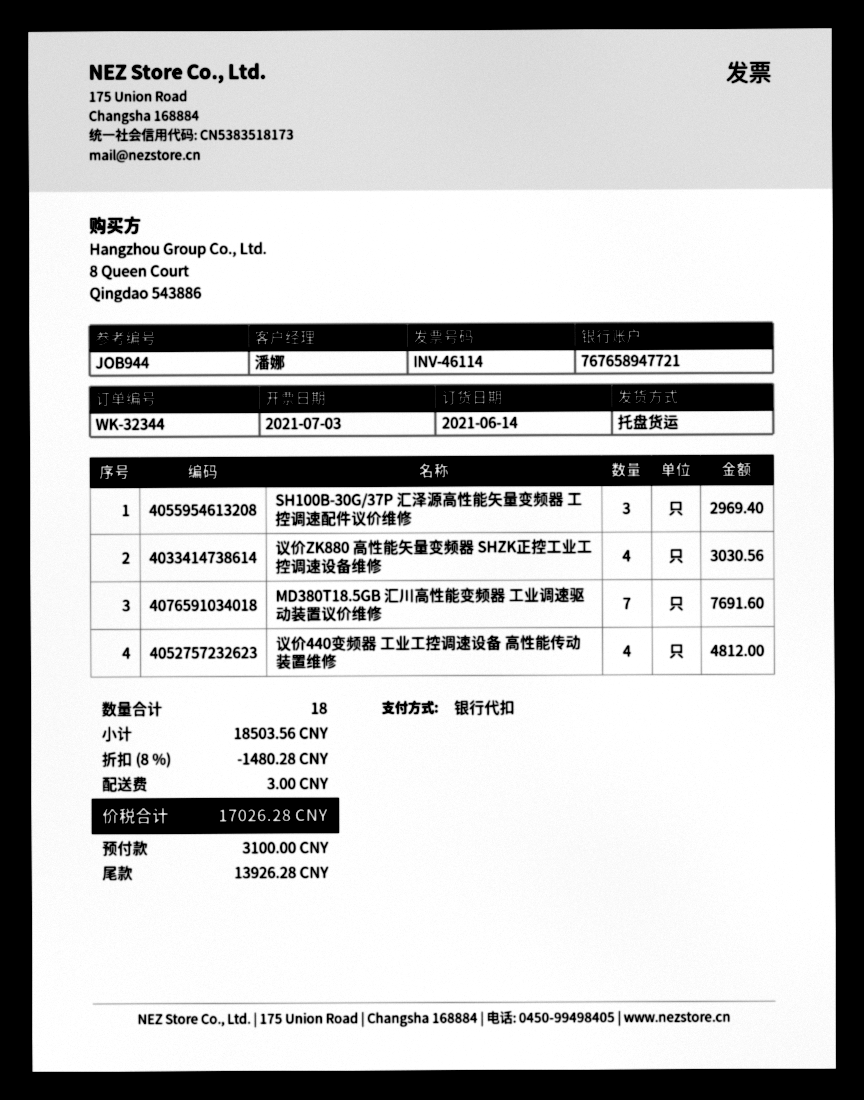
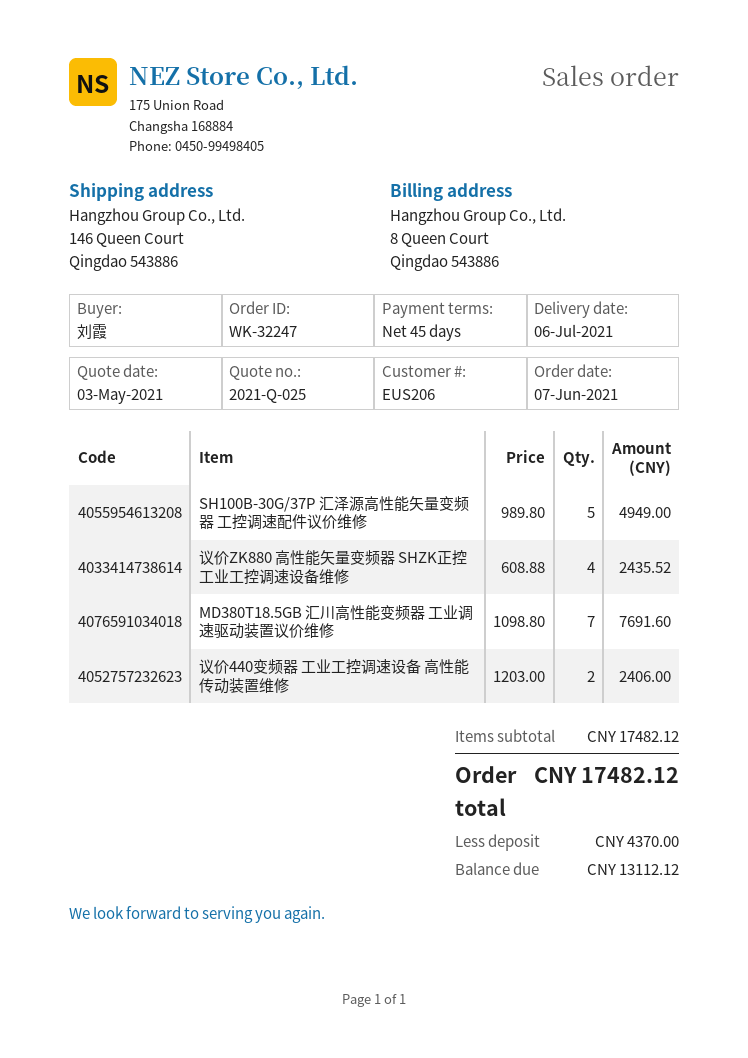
order number: WK-32344 -> WK-32247
order date: 2021-06-14 -> 2021-06-07
SH100B-30G/37P 汇泽源高性能矢量变频器 工控调速配件议价维修: 3 for 2969.40 -> 5 for 4949.00
议价ZK880 高性能矢量变频器 SHZK正控工业工控调速设备维修: 4 for 3030.56 -> 4 for 2435.52
议价440变频器 工业工控调速设备 高性能传动装置维修: 4 for 4812.00 -> 2 for 2406.00
subtotal: 18503.56 -> 17482.12
discount: 8% = 1480.28 -> none
shipping: 3.00 -> none
total: 17026.28 -> 17482.12
deposit: 3100.00 -> 4370.00
balance: 13926.28 -> 13112.12

